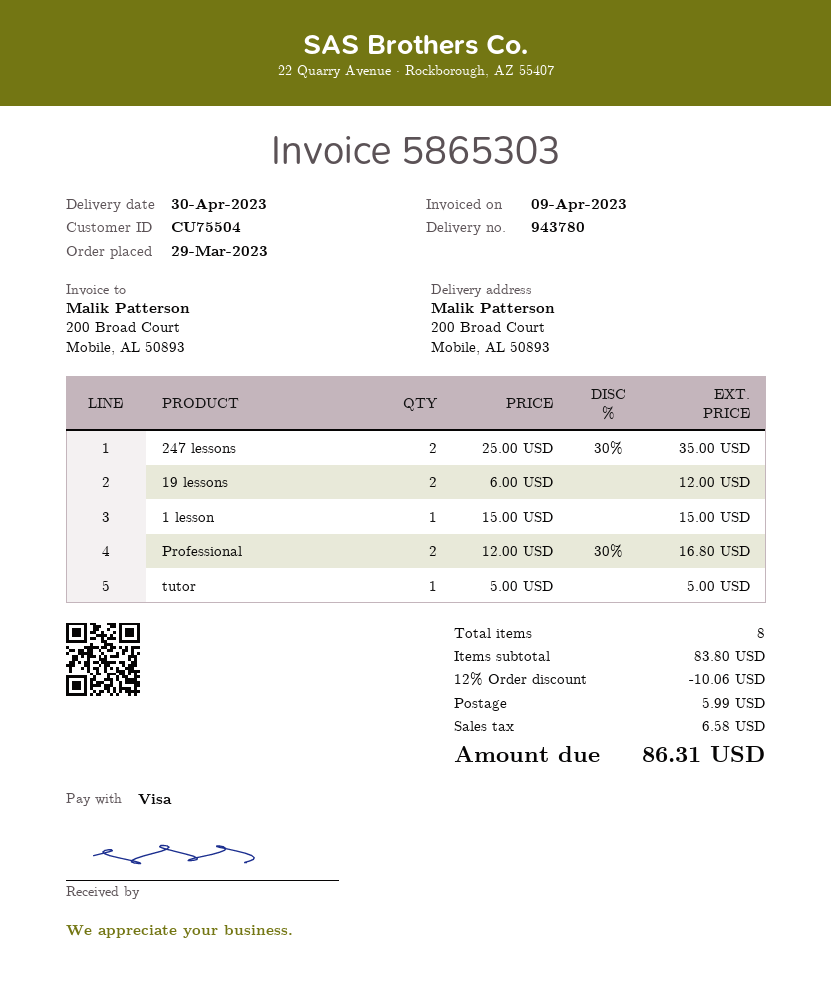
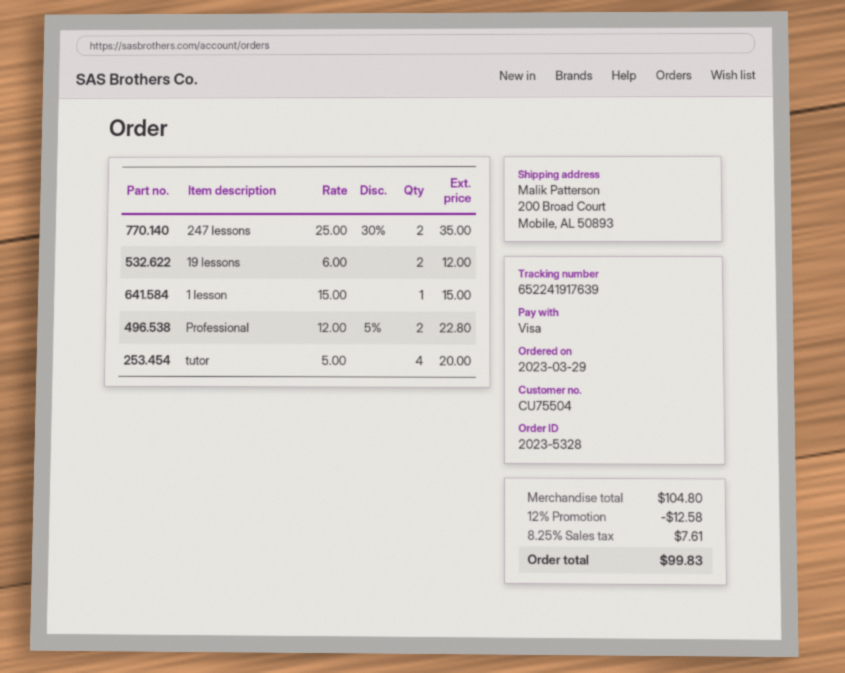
Professional: 2 x 12.00 - 30% = 16.80 -> 2 x 12.00 - 5% = 22.80
tutor: 1 x 5.00 = 5.00 -> 4 x 5.00 = 20.00
subtotal: 83.80 -> 104.80
discount: 12% = 10.06 -> 12% = 12.58
shipping: 5.99 -> none
tax: 6.58 -> 7.61
total: 86.31 -> 99.83

